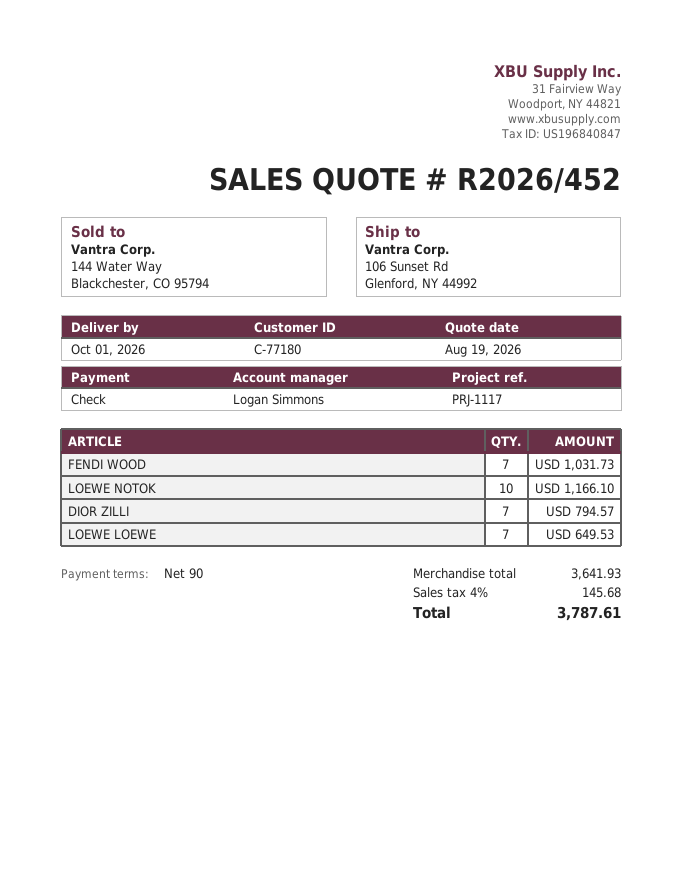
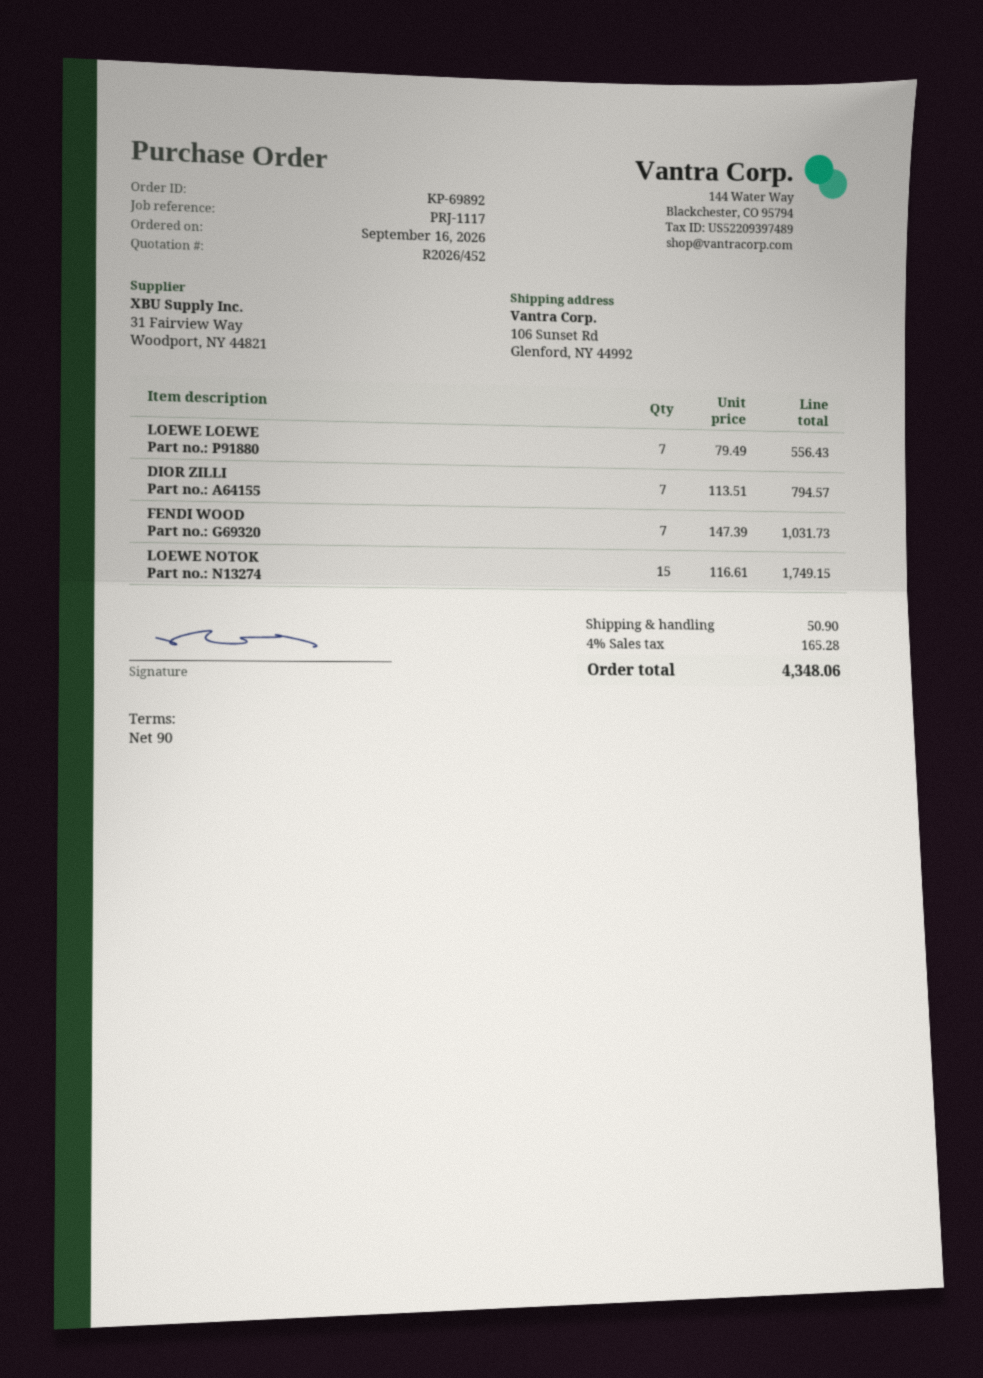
LOEWE NOTOK: 10 for 1166.10 -> 15 for 1749.15
LOEWE LOEWE: 7 for 649.53 -> 7 for 556.43
shipping: none -> 50.90
tax: 4% = 145.68 -> 4% = 165.28
total: 3787.61 -> 4348.06

